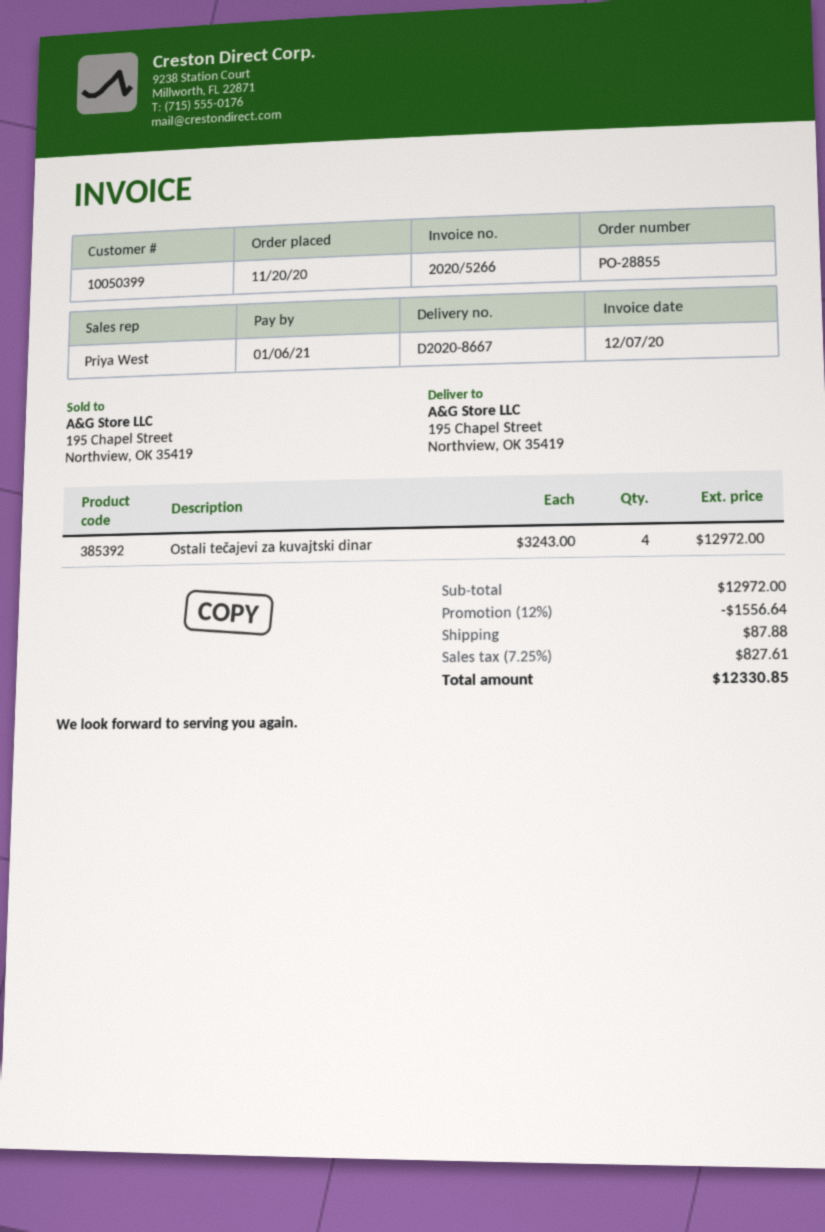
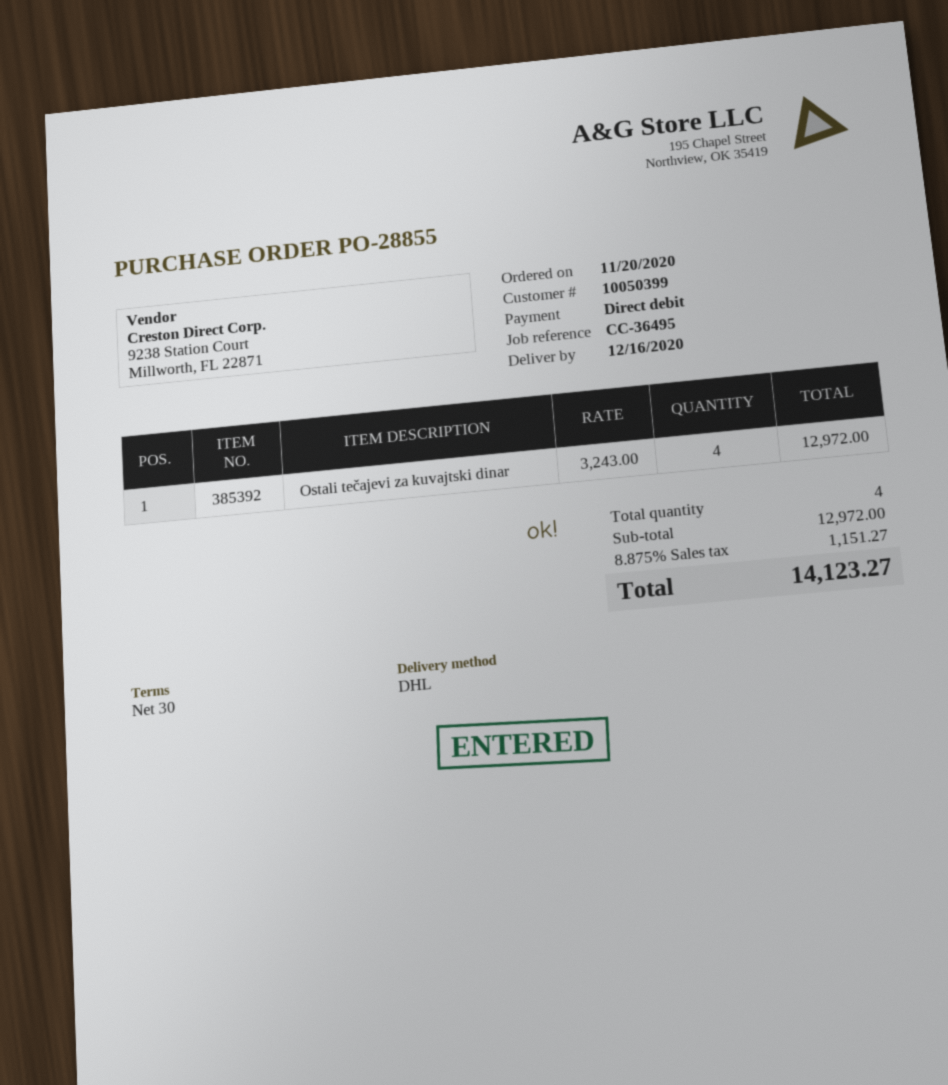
discount: 12% = 1556.64 -> none
shipping: 87.88 -> none
tax: 7.25% = 827.61 -> 8.875% = 1151.27
total: 12330.85 -> 14123.27

